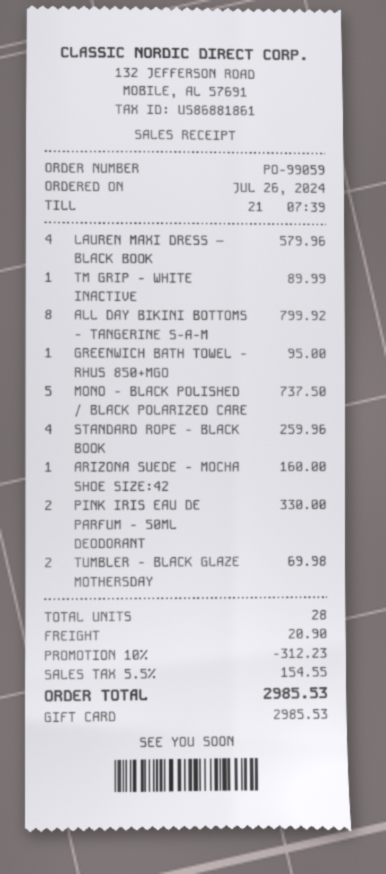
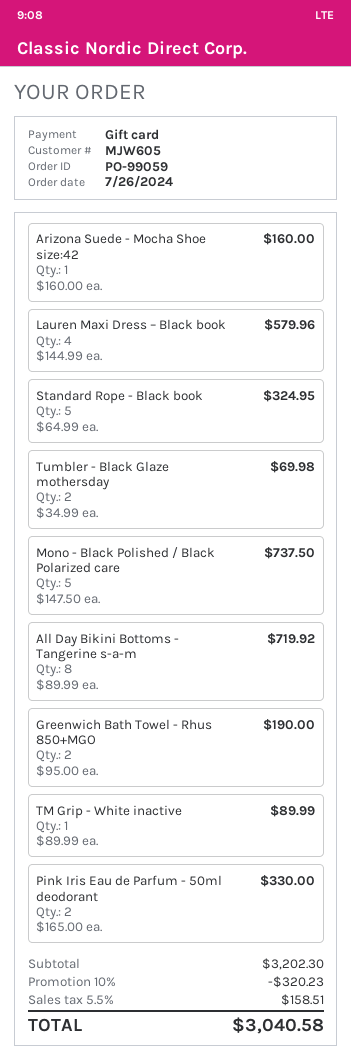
ALL DAY BIKINI BOTTOMS - TANGERINE S-A-M: 8 for 799.92 -> 8 for 719.92
GREENWICH BATH TOWEL - RHUS 850+MGO: 1 for 95.00 -> 2 for 190.00
STANDARD ROPE - BLACK BOOK: 4 for 259.96 -> 5 for 324.95
discount: 10% = 312.23 -> 10% = 320.23
shipping: 20.90 -> none
tax: 5.5% = 154.55 -> 5.5% = 158.51
total: 2985.53 -> 3040.58

